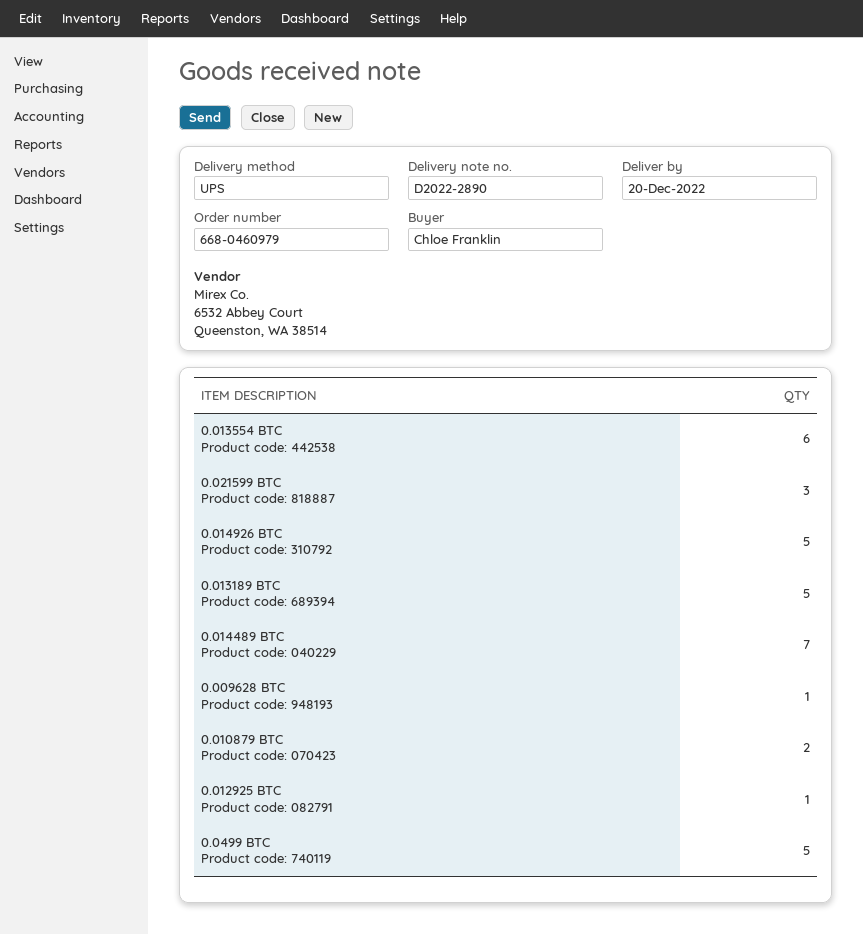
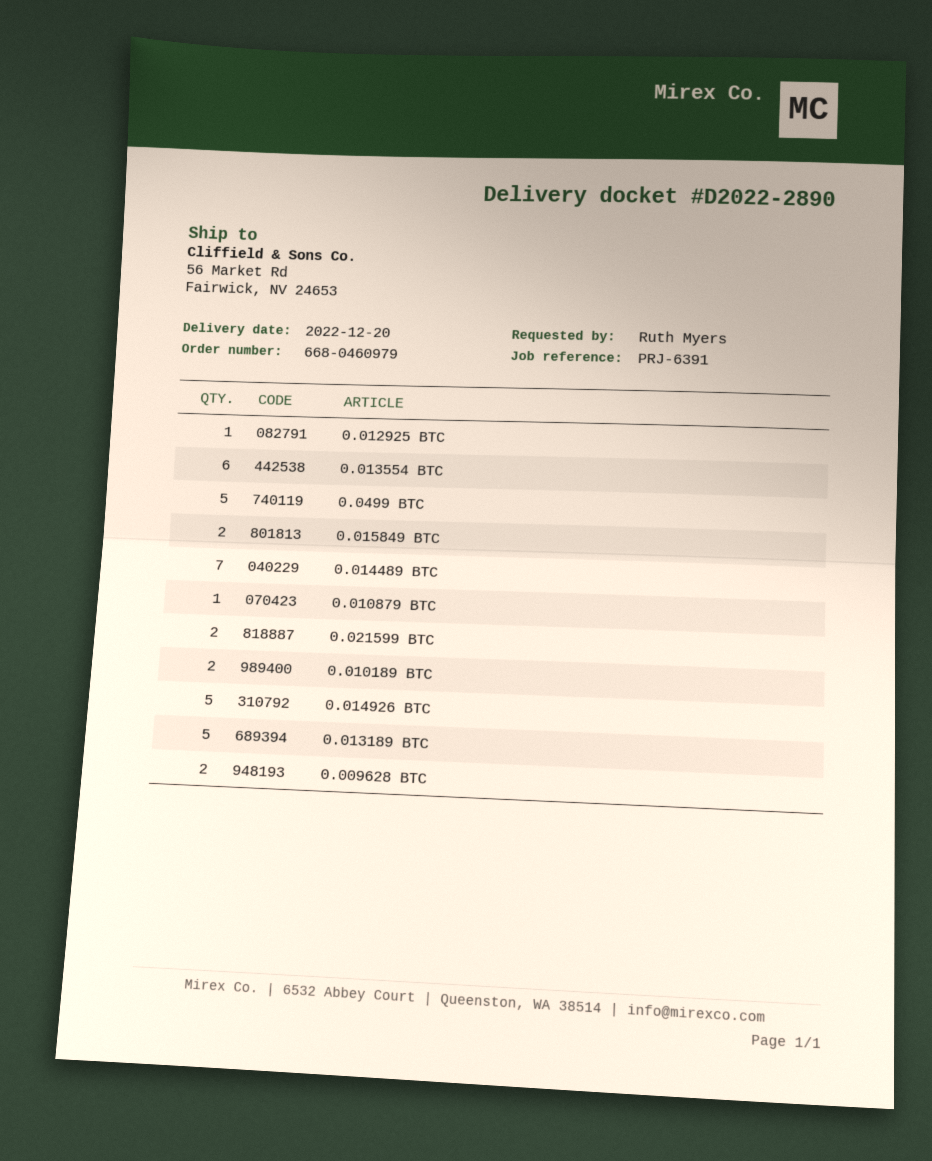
ordered by: Chloe Franklin -> Ruth Myers
0.021599 BTC: 3 -> 2
0.009628 BTC: 1 -> 2
0.010879 BTC: 2 -> 1
0.015849 BTC: none -> 2
0.010189 BTC: none -> 2

